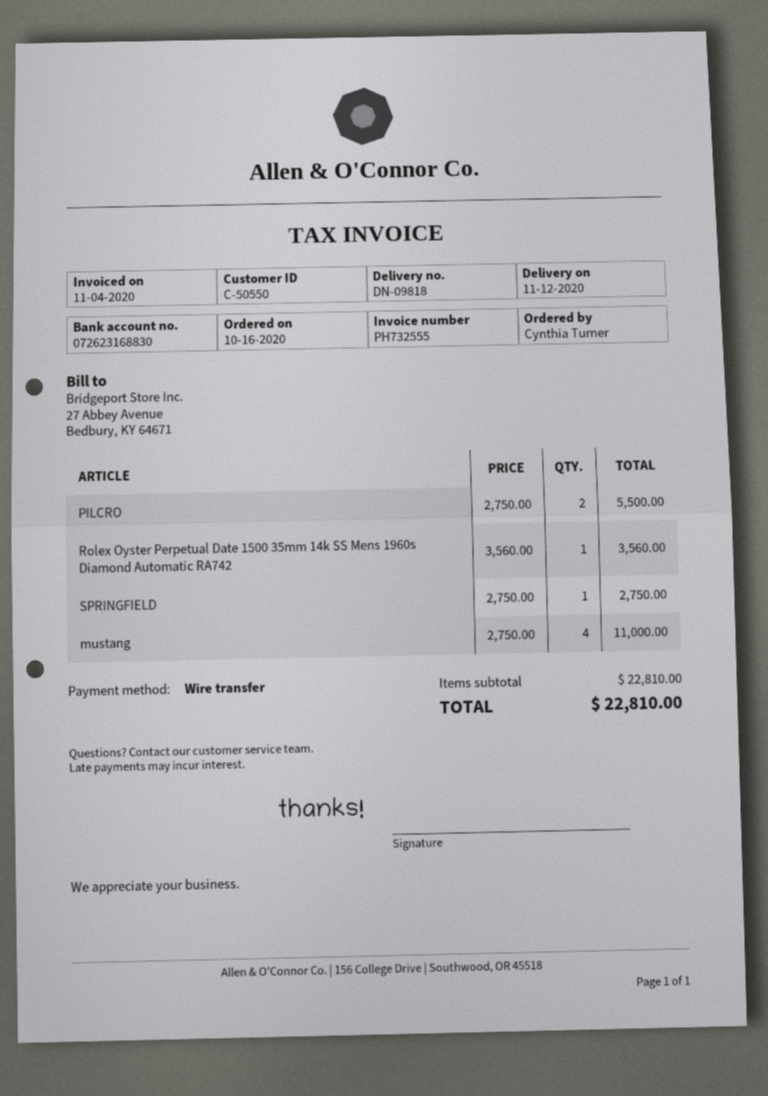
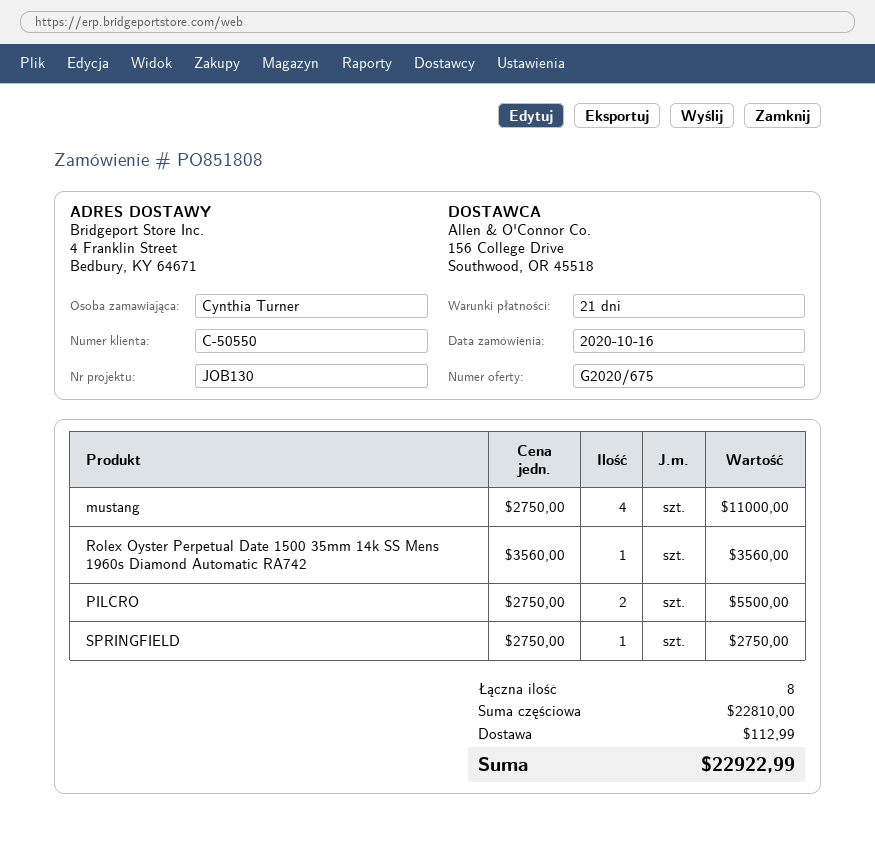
shipping: none -> 112.99
total: 22810.00 -> 22922.99

